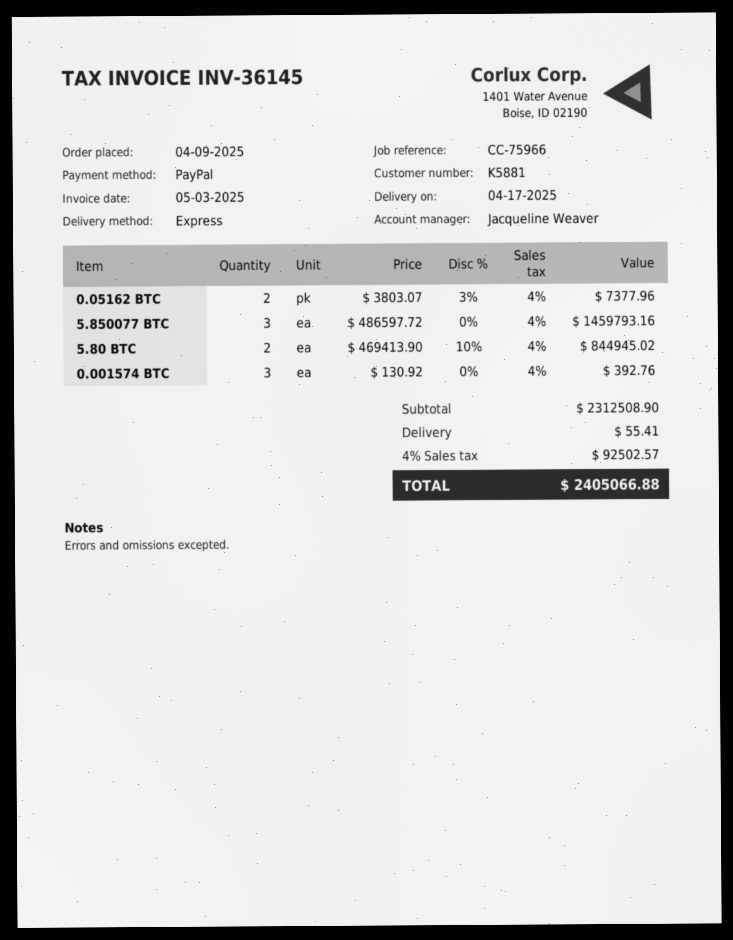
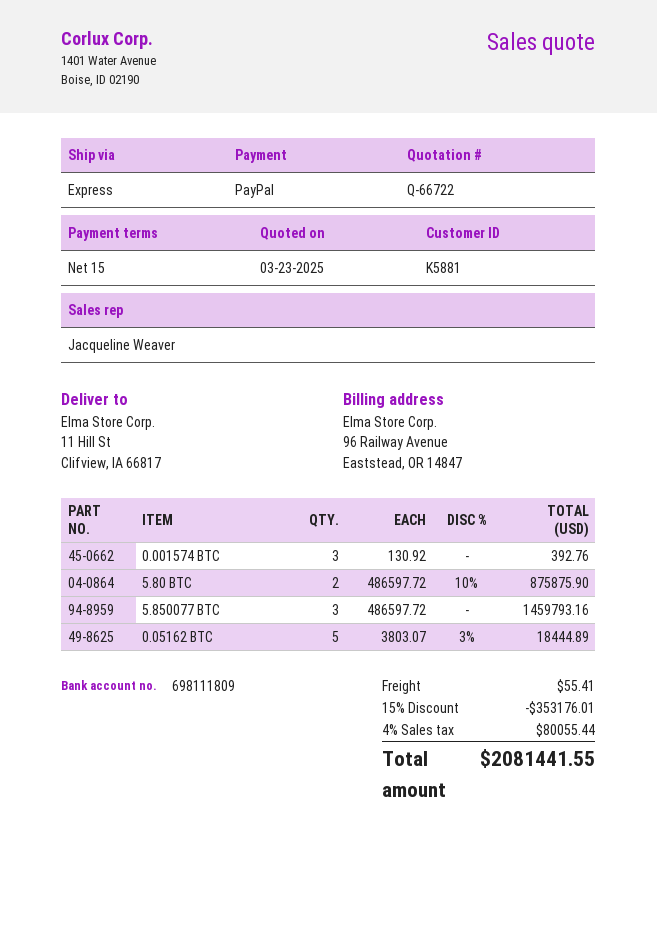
0.05162 BTC: 2 x 3803.07 - 3% = 7377.96 -> 5 x 3803.07 - 3% = 18444.89
5.80 BTC: 2 x 469413.90 - 10% = 844945.02 -> 2 x 486597.72 - 10% = 875875.90
discount: none -> 15% = 353176.01
tax: 4% = 92502.57 -> 4% = 80055.44
total: 2405066.88 -> 2081441.55

